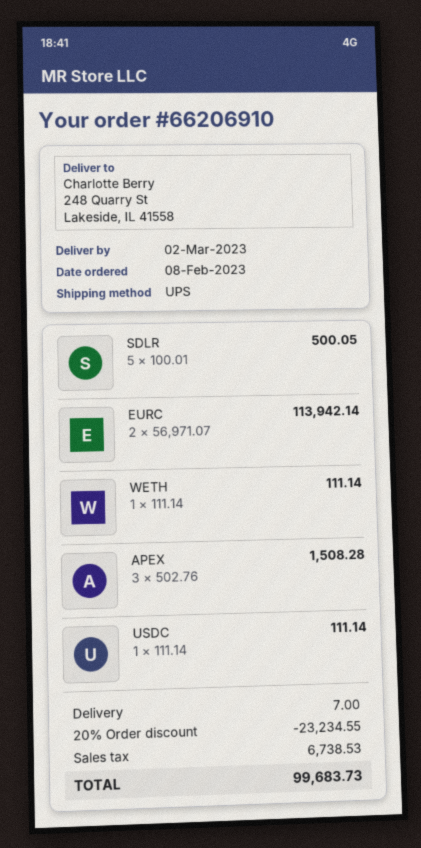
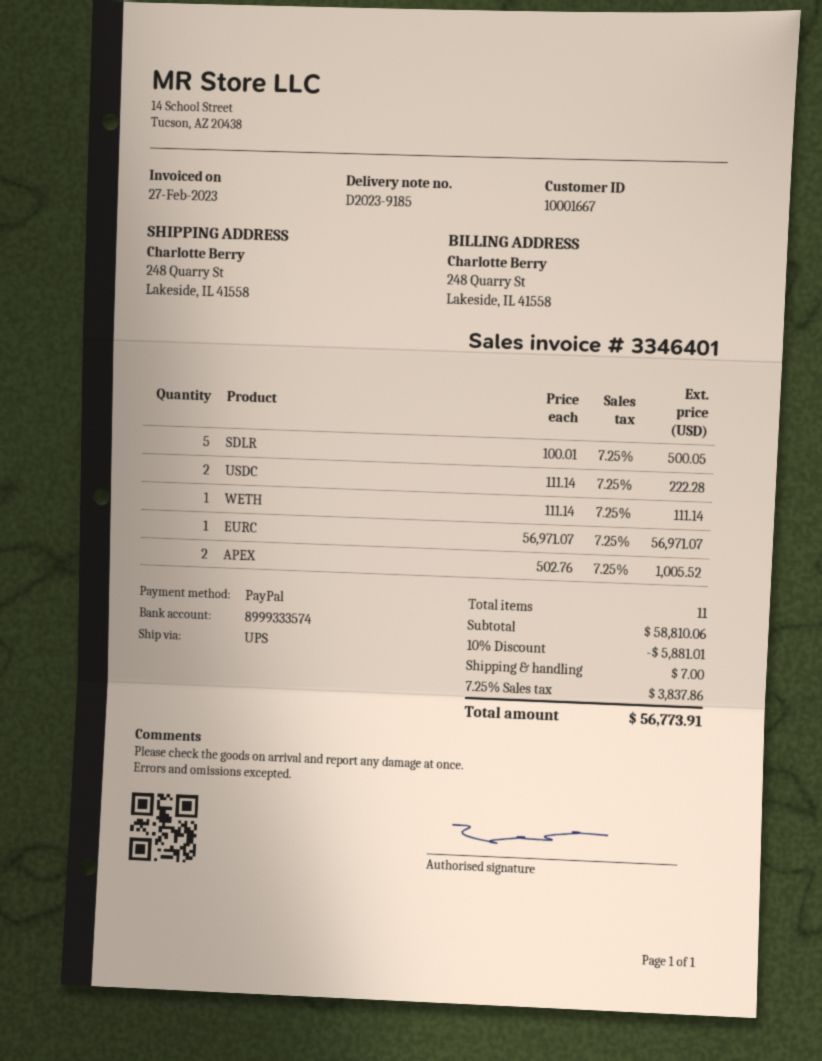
EURC: 2 x 56971.07 = 113942.14 -> 1 x 56971.07 = 56971.07
APEX: 3 x 502.76 = 1508.28 -> 2 x 502.76 = 1005.52
USDC: 1 x 111.14 = 111.14 -> 2 x 111.14 = 222.28
discount: 20% = 23234.55 -> 10% = 5881.01
tax: 6738.53 -> 3837.86
total: 99683.73 -> 56773.91

